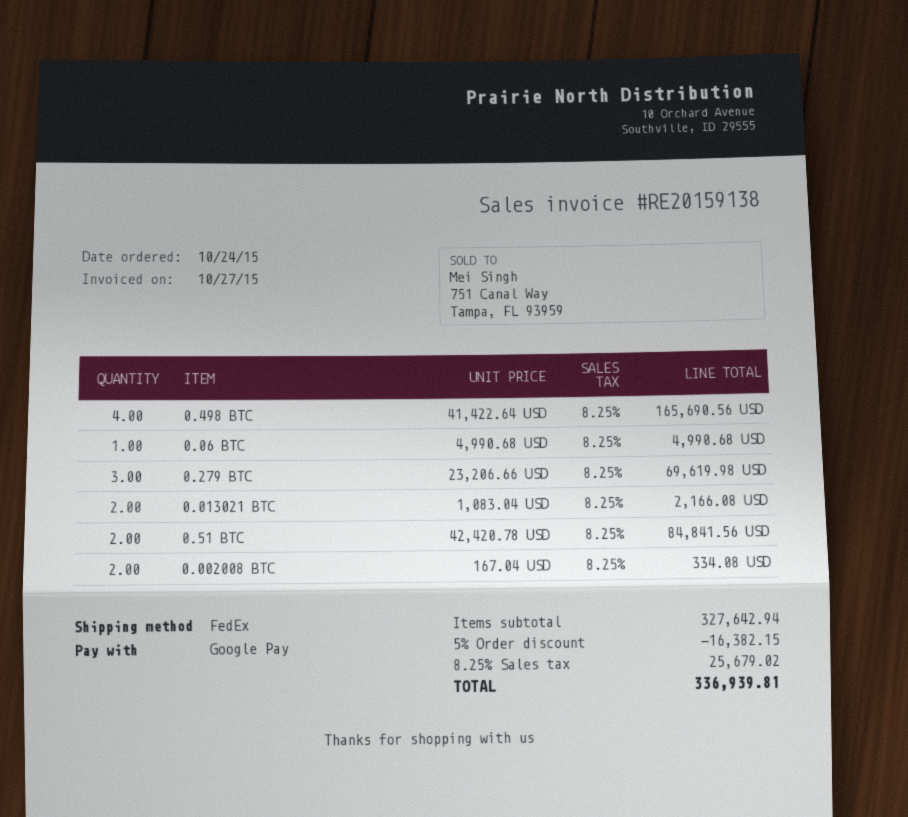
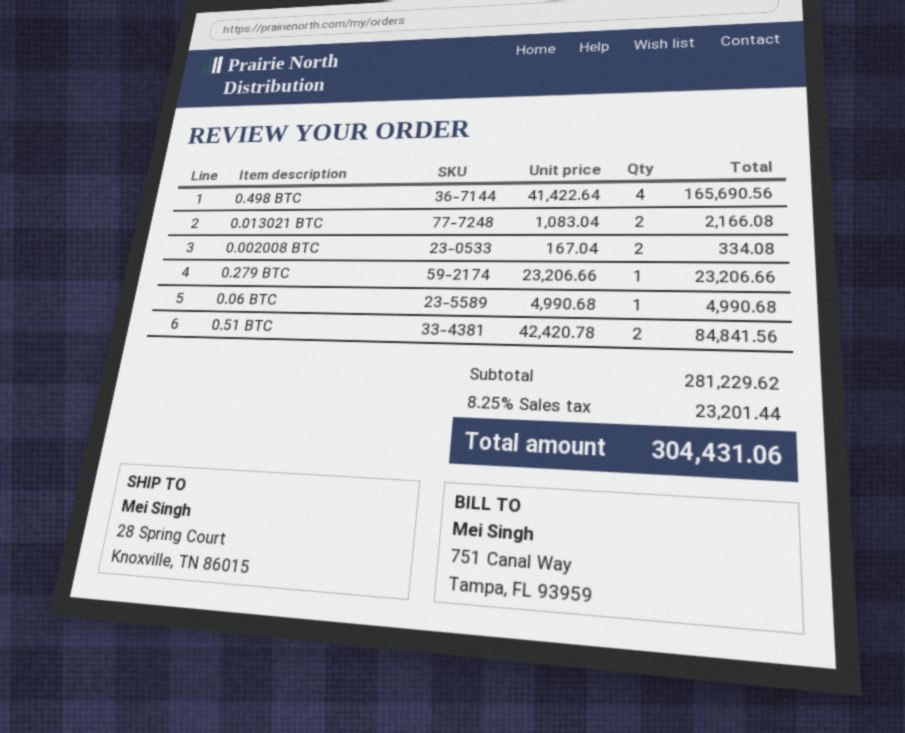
0.279 BTC: 3 x 23206.66 = 69619.98 -> 1 x 23206.66 = 23206.66
subtotal: 327642.94 -> 281229.62
discount: 5% = 16382.15 -> none
tax: 8.25% = 25679.02 -> 8.25% = 23201.44
total: 336939.81 -> 304431.06

